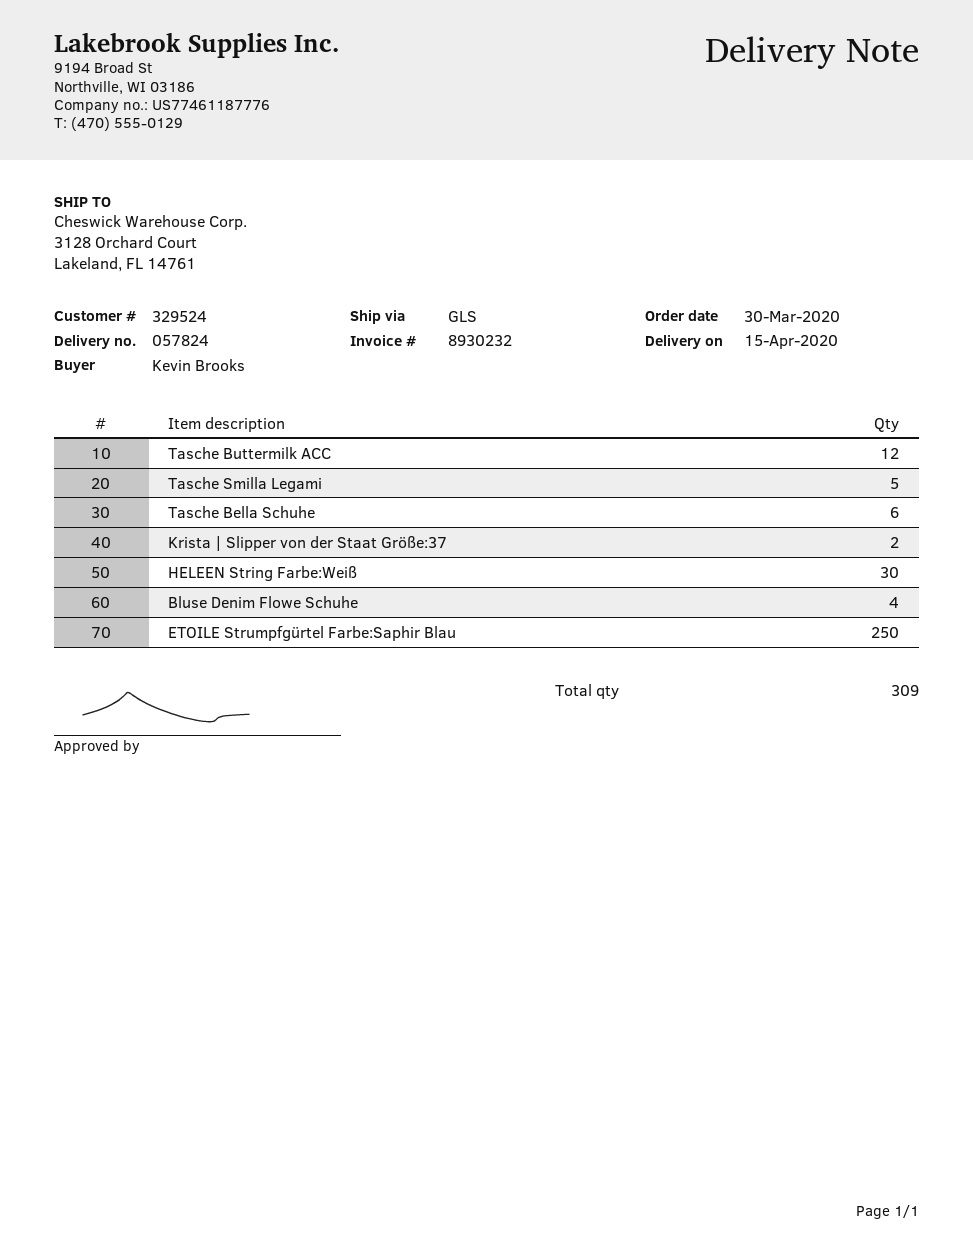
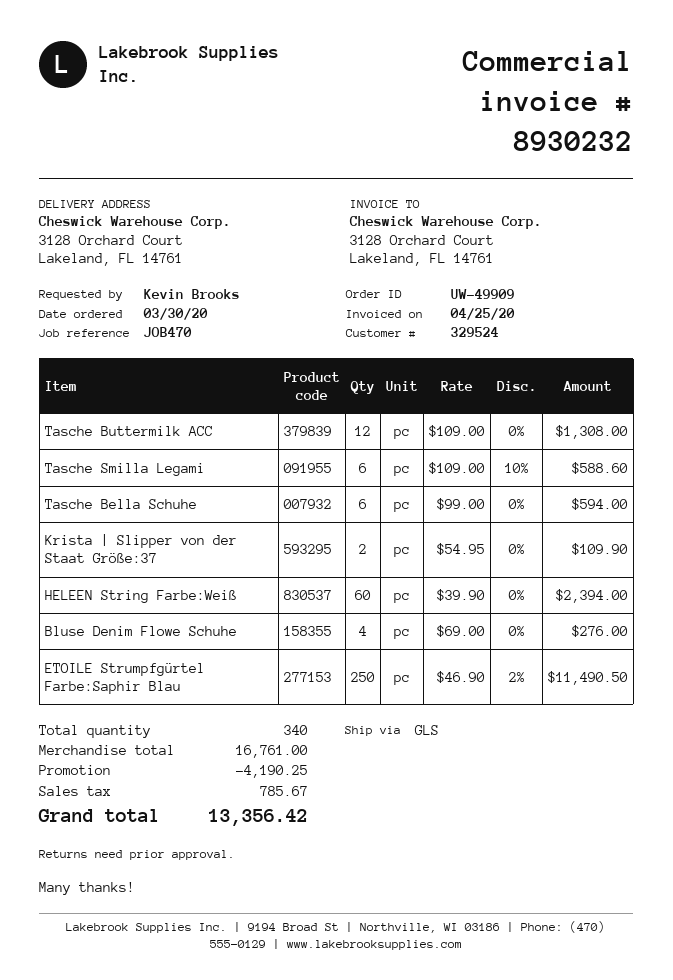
Tasche Smilla Legami: 5 -> 6
HELEEN String Farbe:Weiß: 30 -> 60
total quantity: 309 -> 340

